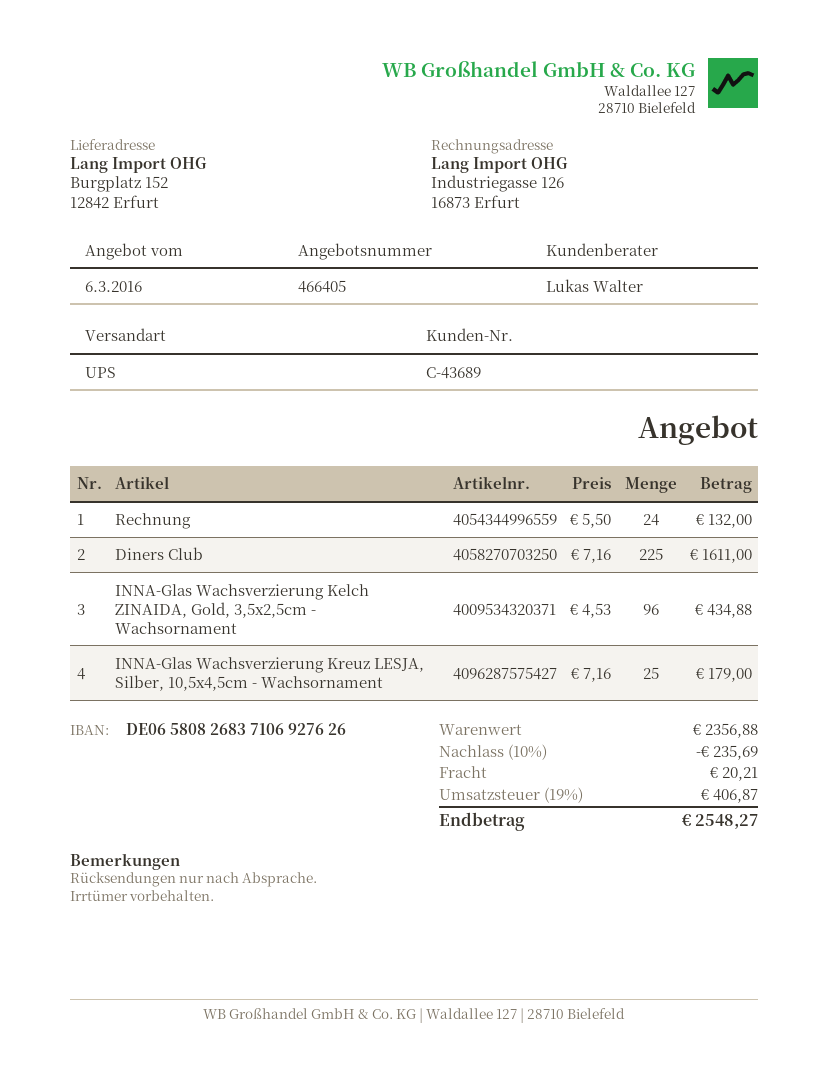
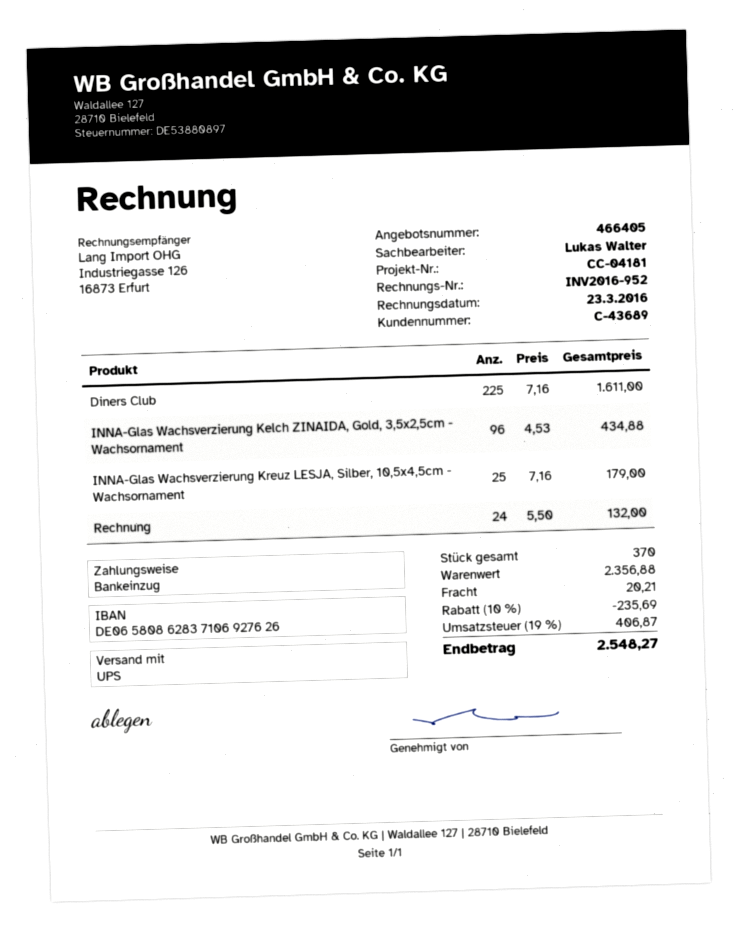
bank account: DE06580826837106927626 -> DE06580862837106927626

